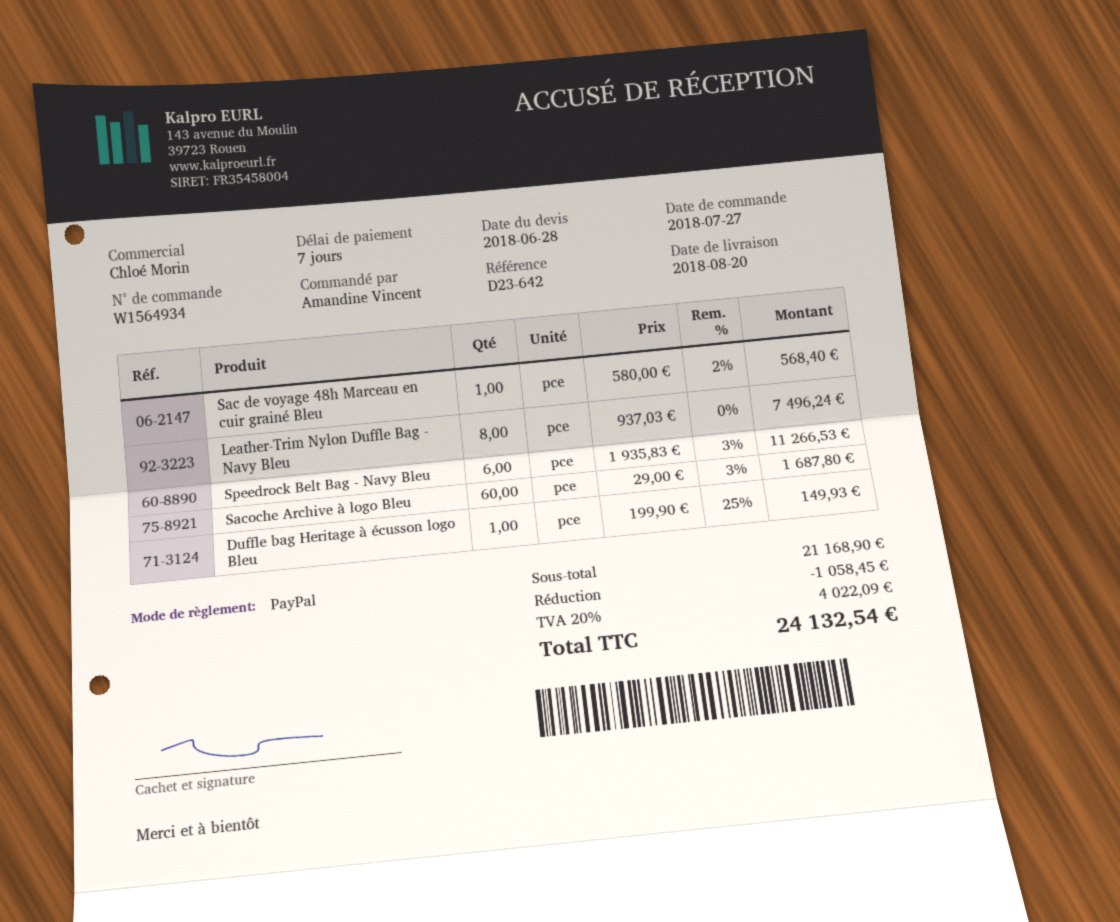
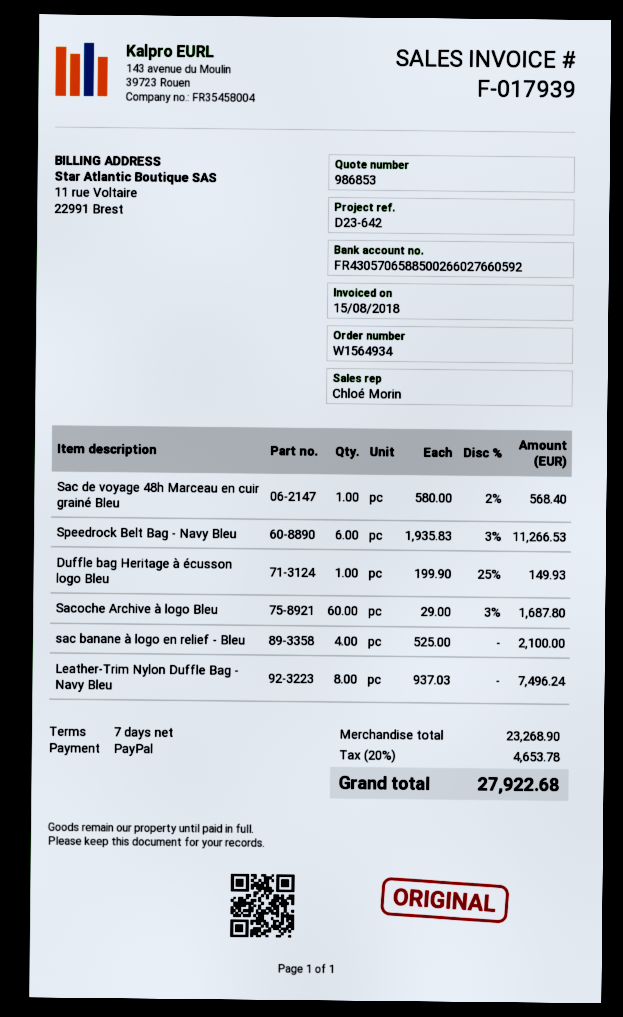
sac banane à logo en relief - Bleu: none -> 4 x 525.00 = 2100.00
subtotal: 21168.90 -> 23268.90
discount: 1058.45 -> none
tax: 20% = 4022.09 -> 20% = 4653.78
total: 24132.54 -> 27922.68

